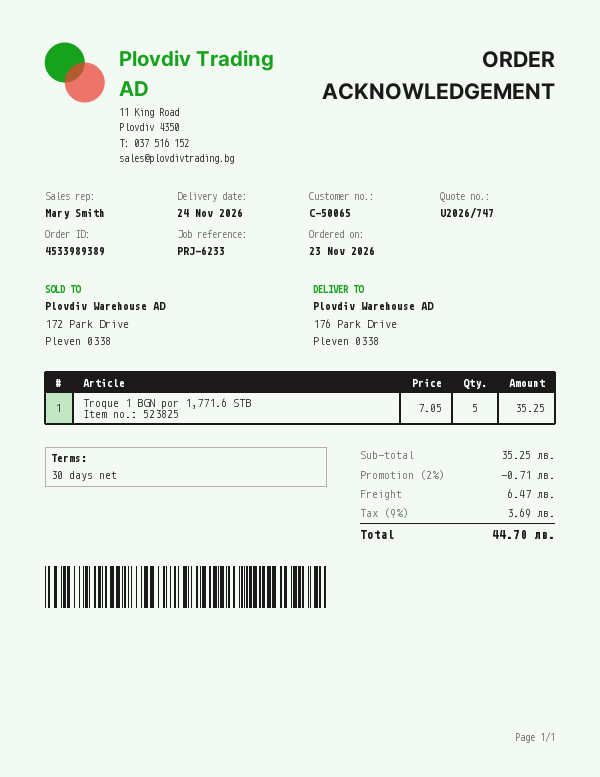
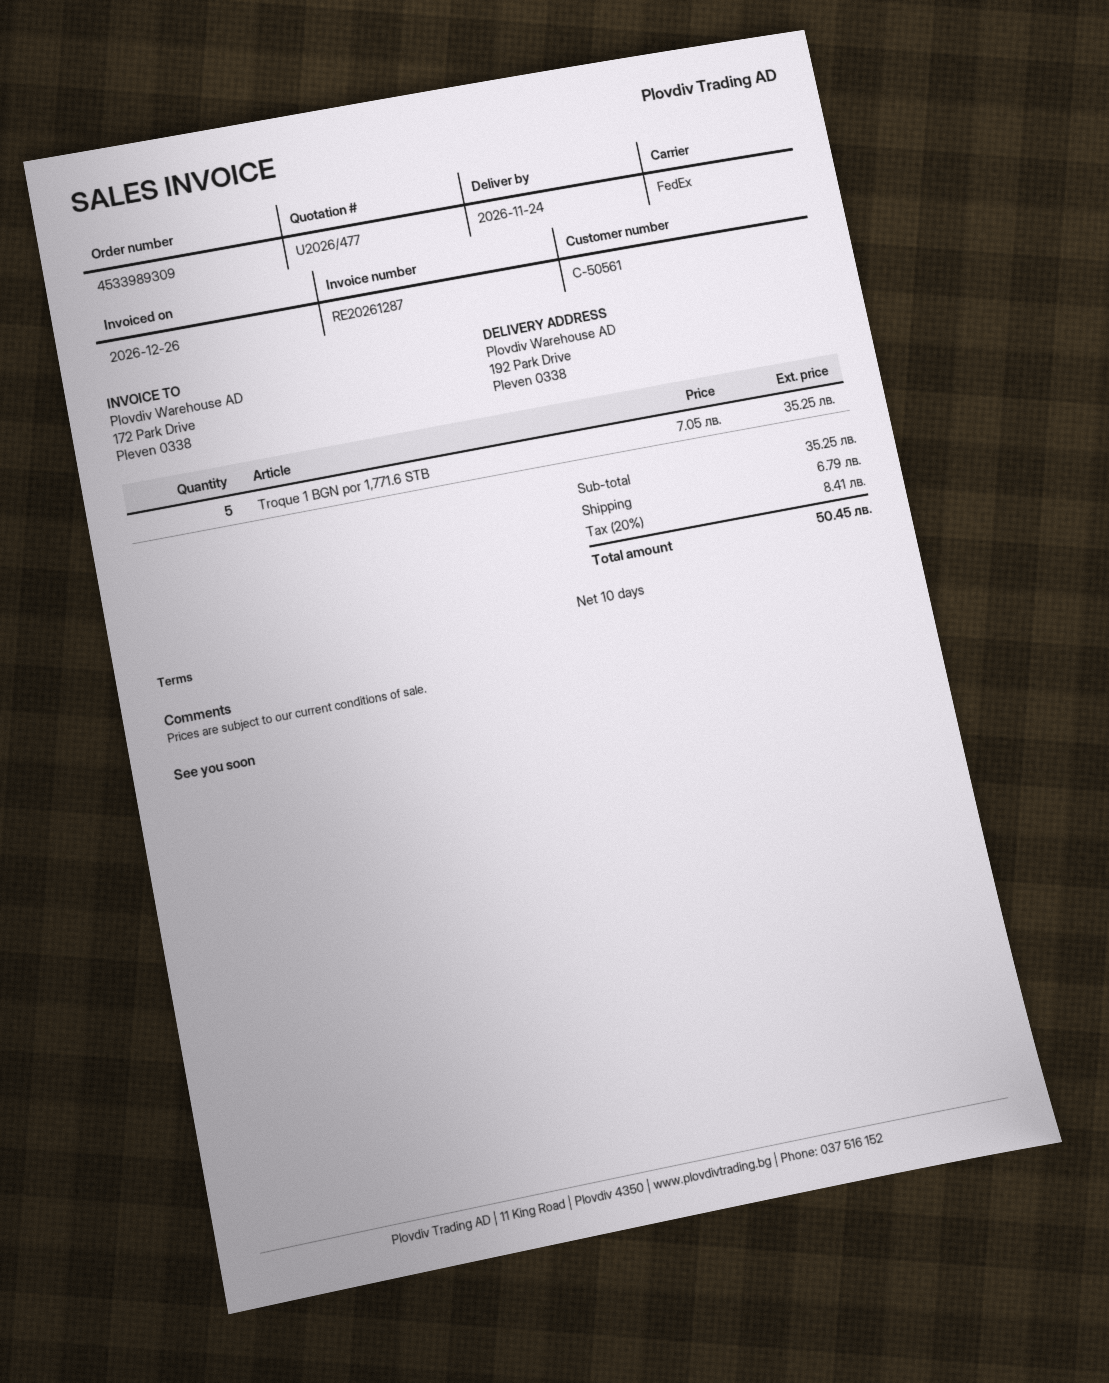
quote number: U2026/747 -> U2026/477
order number: 4533989389 -> 4533989309
payment terms: 30 days -> 10 days
customer number: C-50065 -> C-50561
ship to: 176 Park Drive, Pleven 0338 -> 192 Park Drive, Pleven 0338
discount: 2% = 0.71 -> none
shipping: 6.47 -> 6.79
tax: 9% = 3.69 -> 20% = 8.41
total: 44.70 -> 50.45

